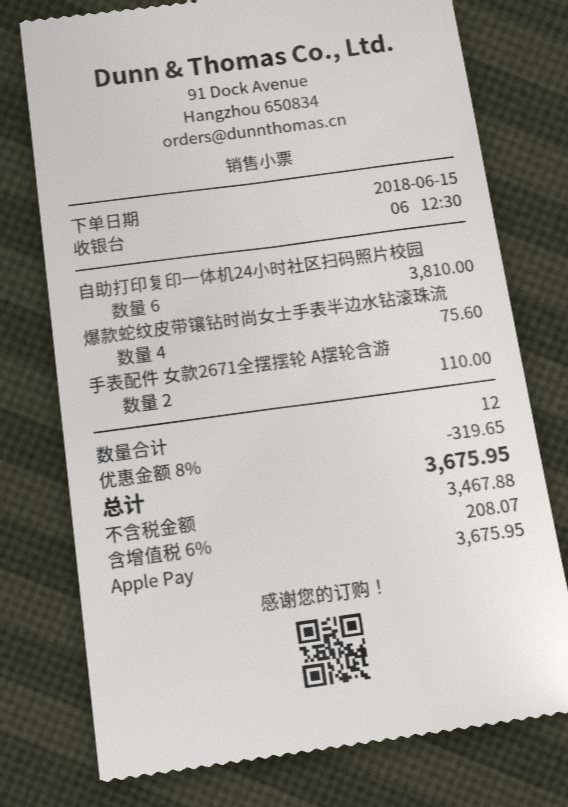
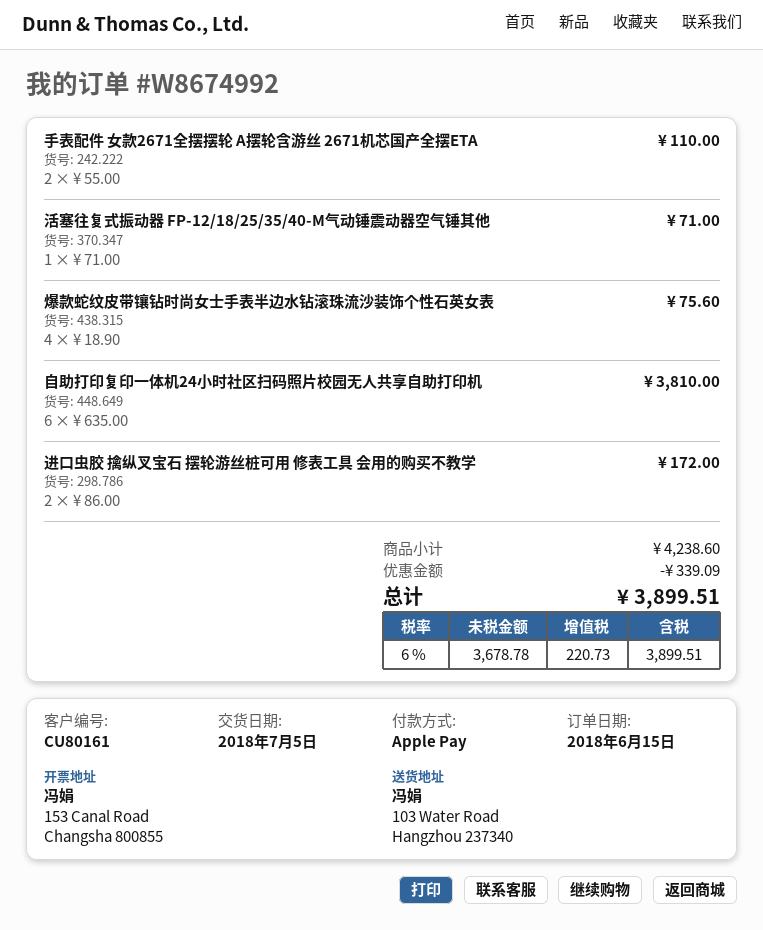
活塞往复式振动器 FP-12/18/25/35/40-M气动锤震动器空气锤其他: none -> 1 for 71.00
进口虫胶 擒纵叉宝石 摆轮游丝桩可用 修表工具 会用的购买不教学: none -> 2 for 172.00
discount: 319.65 -> 339.09
net: 3467.88 -> 3678.78
tax: 6% = 208.07 -> 6% = 220.73
total: 3675.95 -> 3899.51

